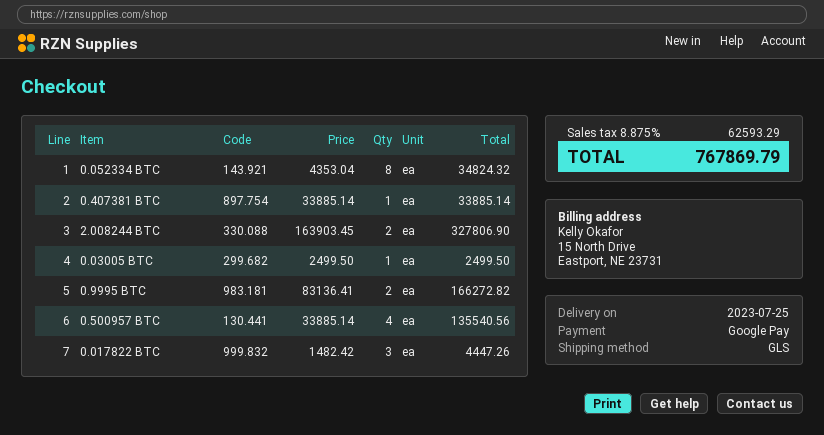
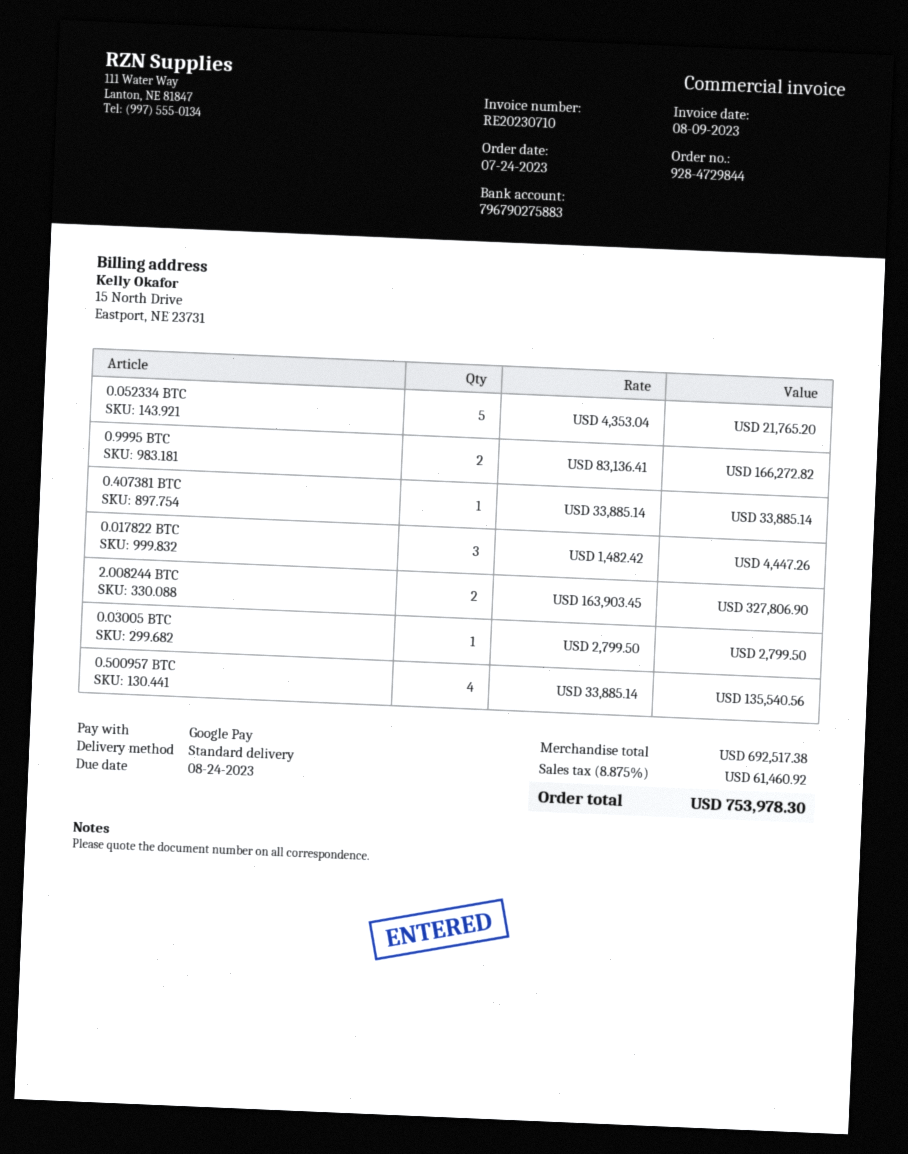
shipping method: GLS -> standard
0.052334 BTC: 8 x 4353.04 = 34824.32 -> 5 x 4353.04 = 21765.20
0.03005 BTC: 1 x 2499.50 = 2499.50 -> 1 x 2799.50 = 2799.50
tax: 8.875% = 62593.29 -> 8.875% = 61460.92
total: 767869.79 -> 753978.30

